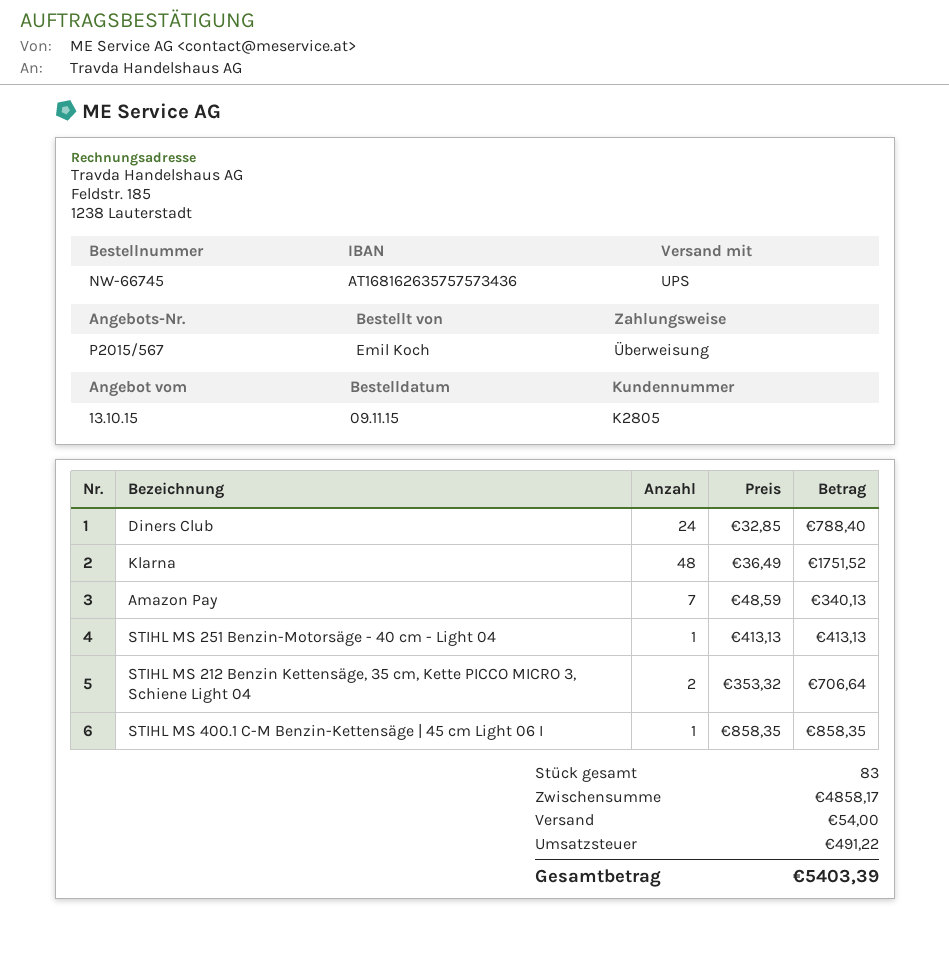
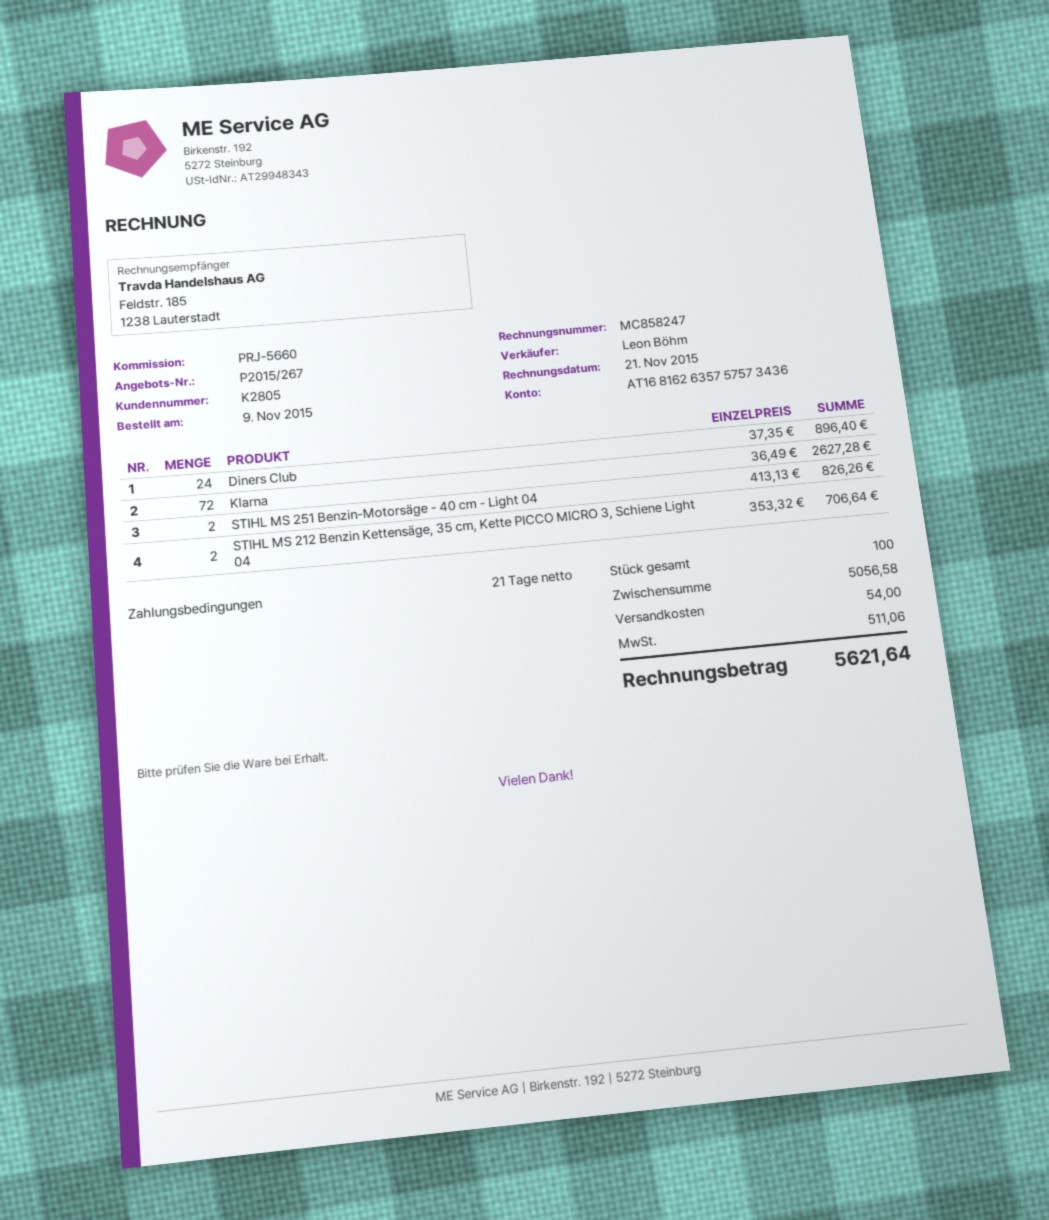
quote number: P2015/567 -> P2015/267
Diners Club: 24 x 32.85 = 788.40 -> 24 x 37.35 = 896.40
Klarna: 48 x 36.49 = 1751.52 -> 72 x 36.49 = 2627.28
Amazon Pay: 7 x 48.59 = 340.13 -> none
STIHL MS 251 Benzin-Motorsäge - 40 cm - Light 04: 1 x 413.13 = 413.13 -> 2 x 413.13 = 826.26
STIHL MS 400.1 C-M Benzin-Kettensäge | 45 cm Light 06 I: 1 x 858.35 = 858.35 -> none
total quantity: 83 -> 100
subtotal: 4858.17 -> 5056.58
tax: 491.22 -> 511.06
total: 5403.39 -> 5621.64

